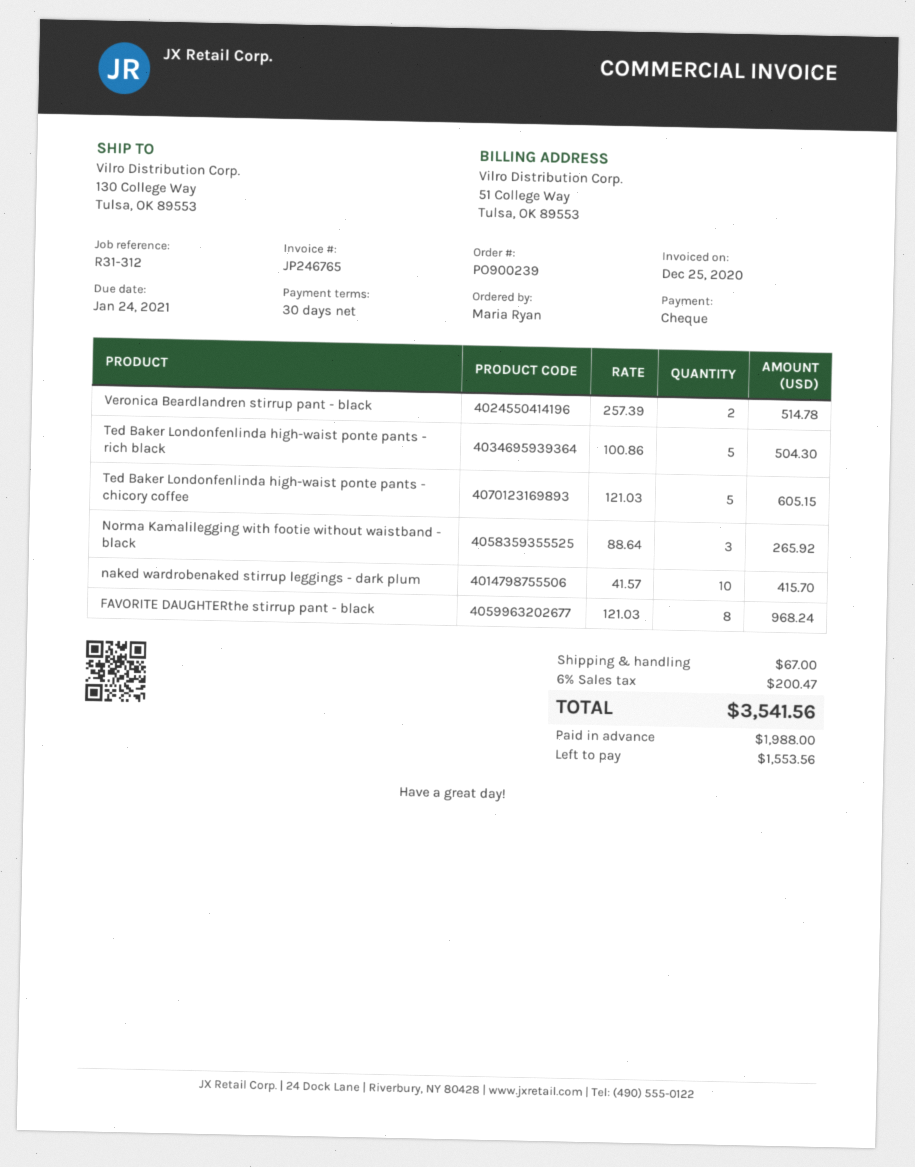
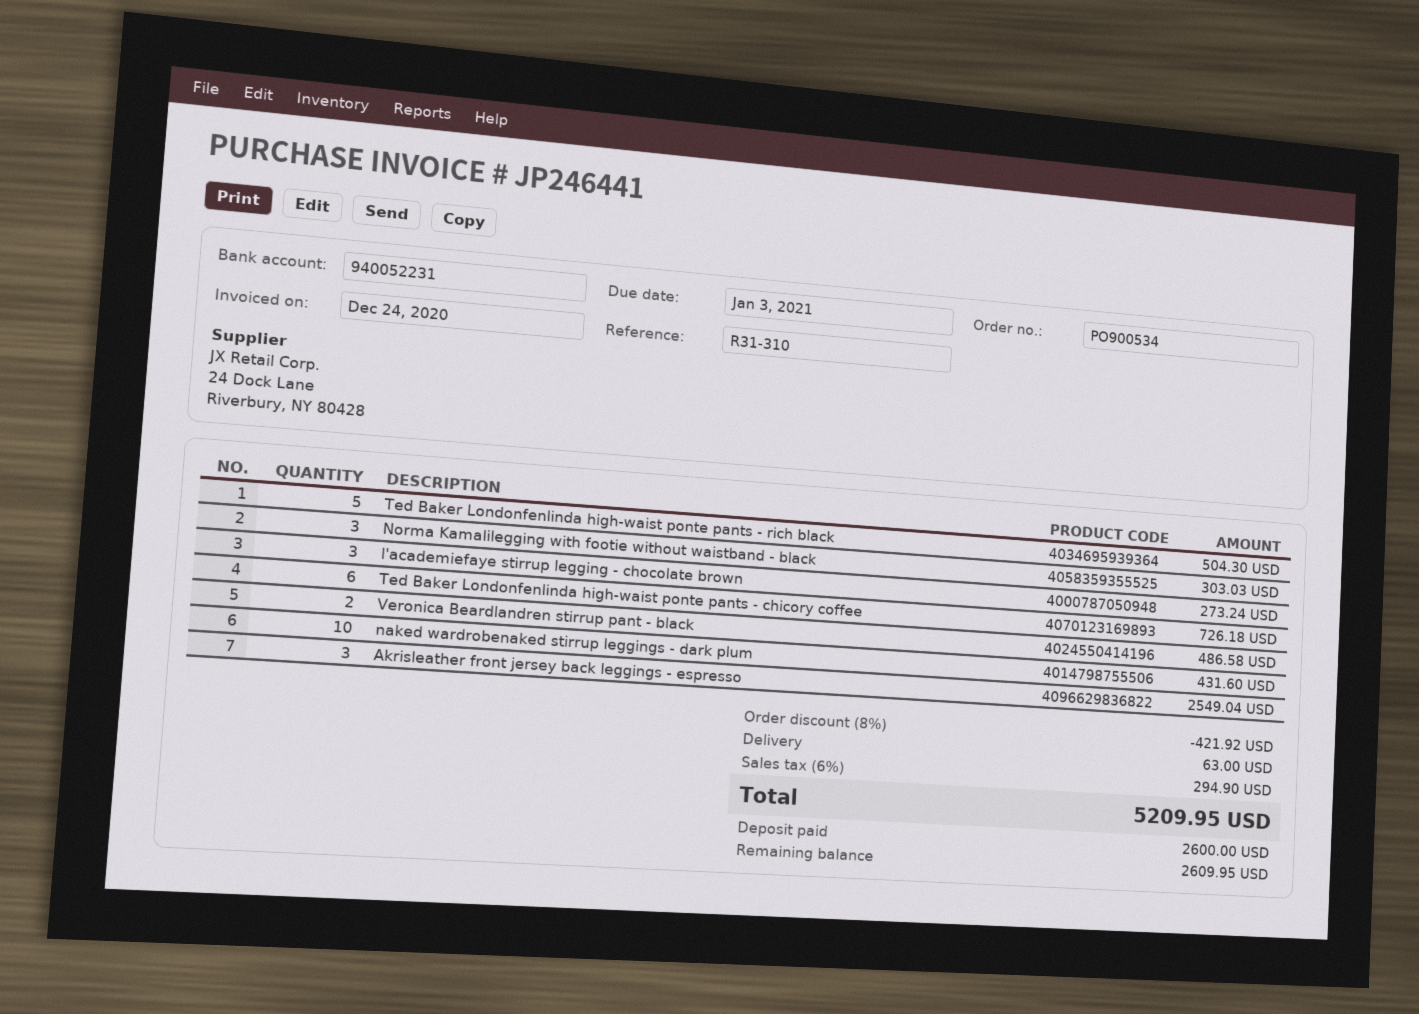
order number: PO900239 -> PO900534
invoice number: JP246765 -> JP246441
invoice date: 2020-12-25 -> 2020-12-24
due date: 2021-01-24 -> 2021-01-03
reference: R31-312 -> R31-310
Veronica Beardlandren stirrup pant - black: 2 for 514.78 -> 2 for 486.58
Ted Baker Londonfenlinda high-waist ponte pants - chicory coffee: 5 for 605.15 -> 6 for 726.18
Norma Kamalilegging with footie without waistband - black: 3 for 265.92 -> 3 for 303.03
naked wardrobenaked stirrup leggings - dark plum: 10 for 415.70 -> 10 for 431.60
FAVORITE DAUGHTERthe stirrup pant - black: 8 for 968.24 -> none
l'academiefaye stirrup legging - chocolate brown: none -> 3 for 273.24
Akrisleather front jersey back leggings - espresso: none -> 3 for 2549.04
discount: none -> 8% = 421.92
shipping: 67.00 -> 63.00
tax: 6% = 200.47 -> 6% = 294.90
total: 3541.56 -> 5209.95
deposit: 1988.00 -> 2600.00
balance: 1553.56 -> 2609.95

